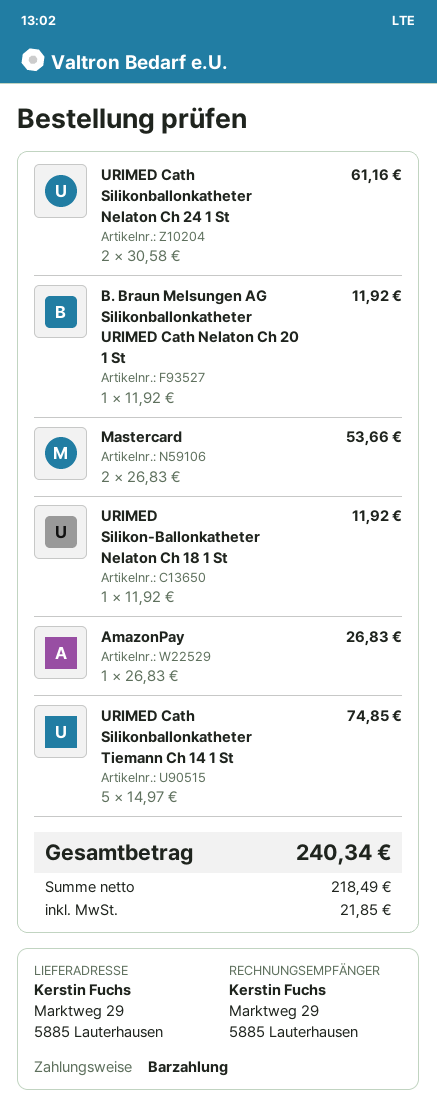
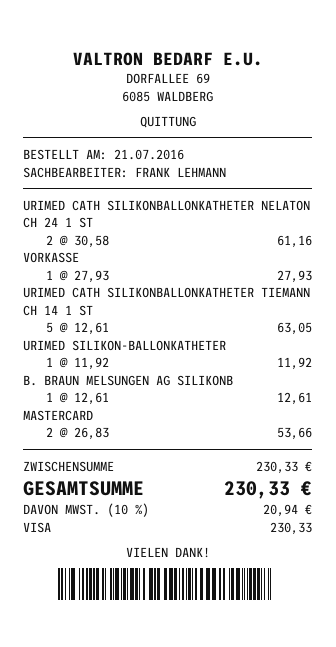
payment method: cash -> Visa
B. Braun Melsungen AG Silikonballonkatheter URIMED Cath Nelaton Ch 20 1 St: 1 x 11.92 = 11.92 -> 1 x 12.61 = 12.61
AmazonPay: 1 x 26.83 = 26.83 -> none
URIMED Cath Silikonballonkatheter Tiemann Ch 14 1 St: 5 x 14.97 = 74.85 -> 5 x 12.61 = 63.05
VORKASSE: none -> 1 x 27.93 = 27.93
tax: 21.85 -> 20.94
total: 240.34 -> 230.33

